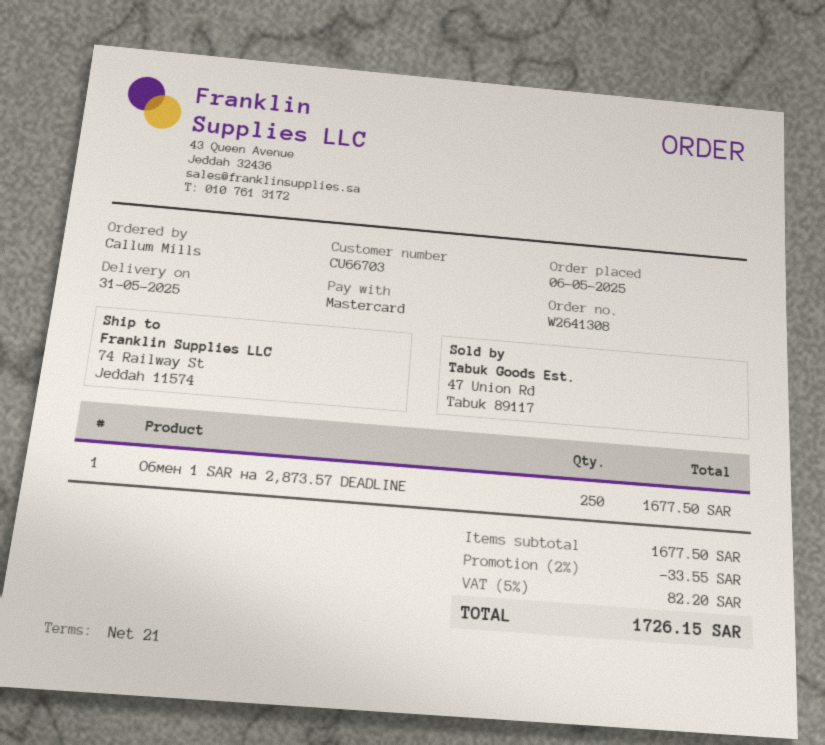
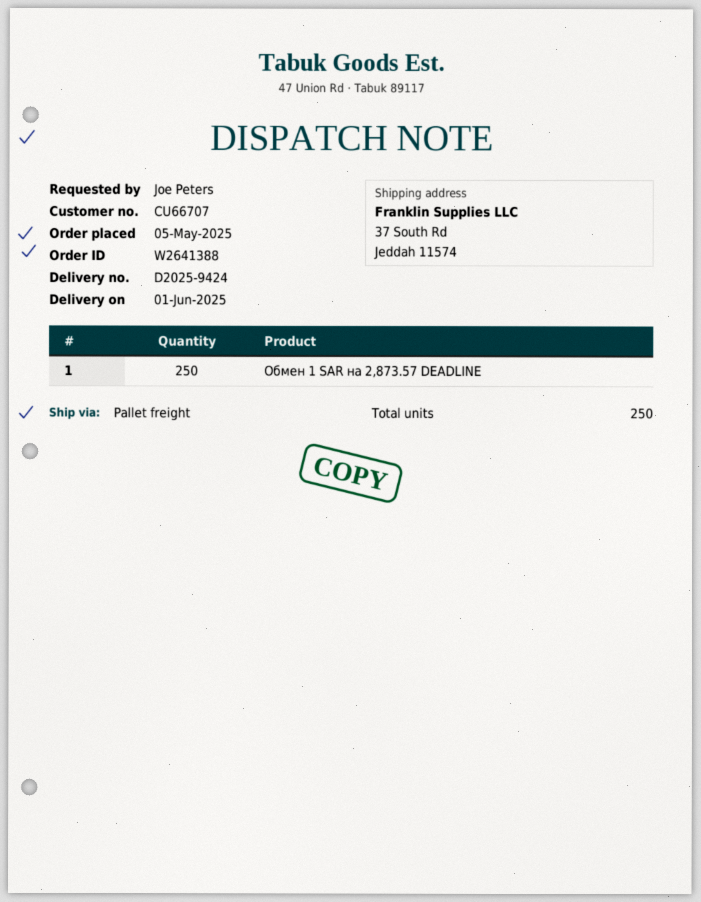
order number: W2641308 -> W2641388
order date: 2025-05-06 -> 2025-05-05
delivery date: 2025-05-31 -> 2025-06-01
customer number: CU66703 -> CU66707
ordered by: Callum Mills -> Joe Peters
ship to: 74 Railway St, Jeddah 11574 -> 37 South Rd, Jeddah 11574

